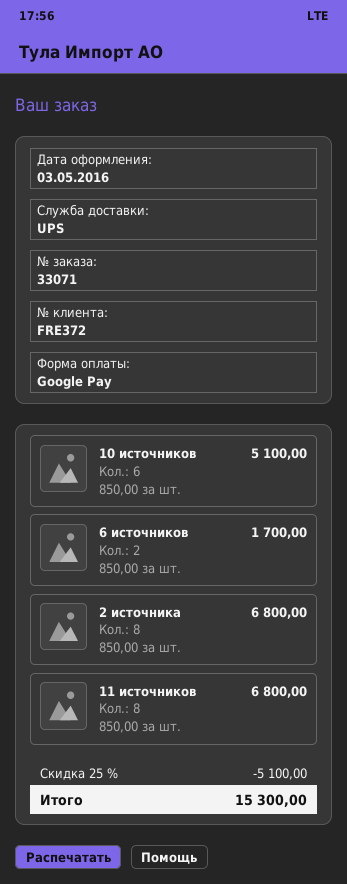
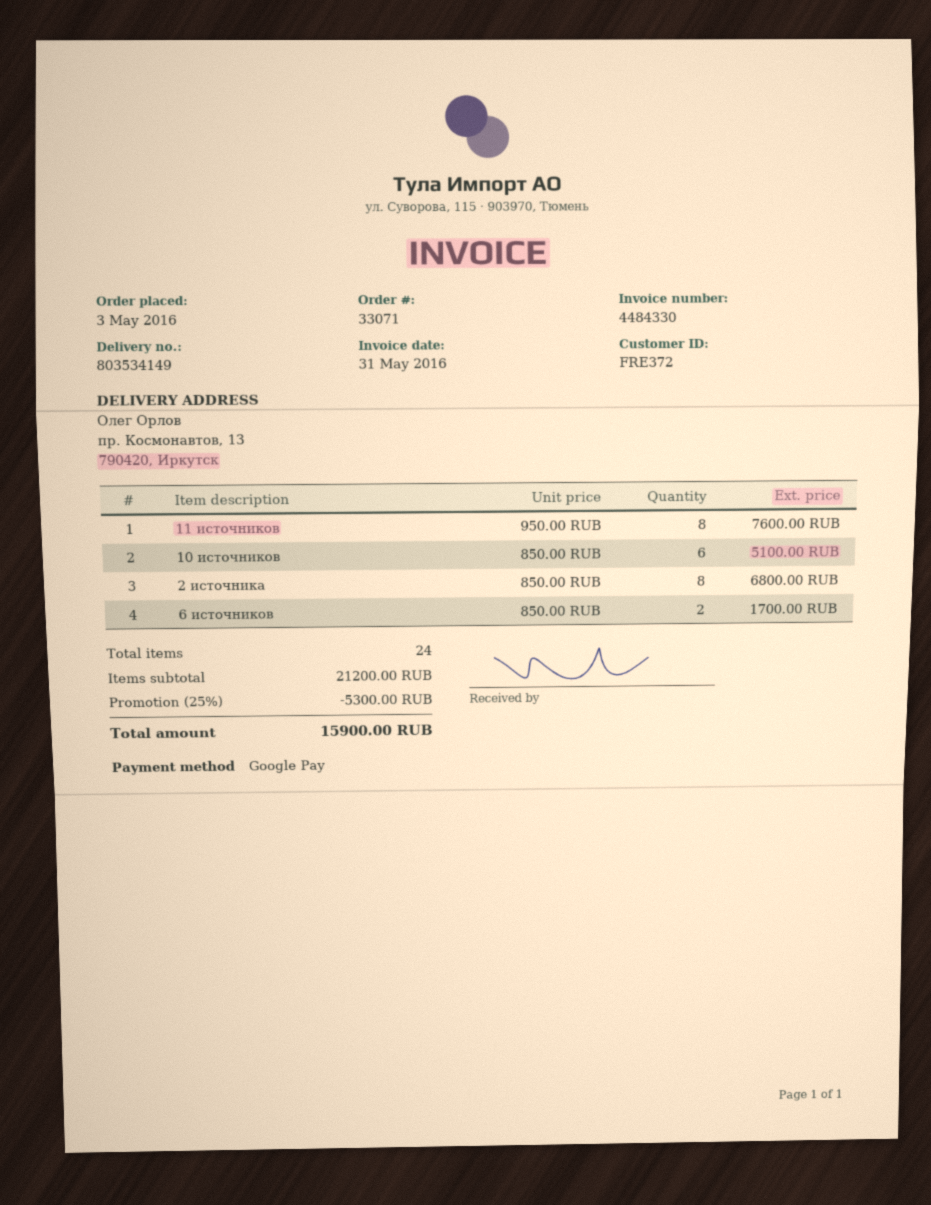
11 источников: 8 x 850.00 = 6800.00 -> 8 x 950.00 = 7600.00
discount: 25% = 5100.00 -> 25% = 5300.00
total: 15300.00 -> 15900.00

